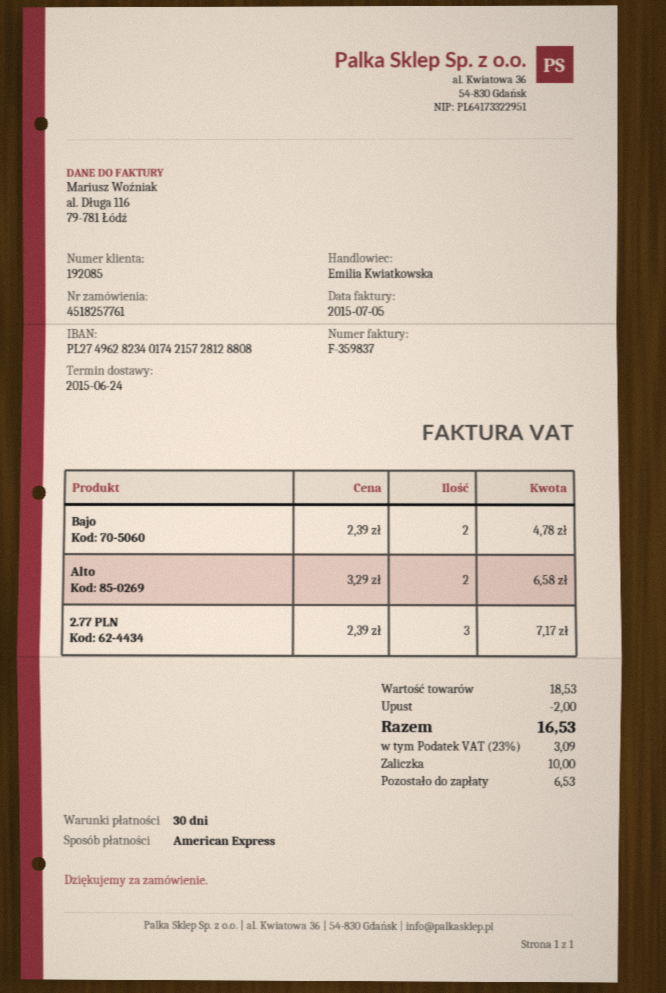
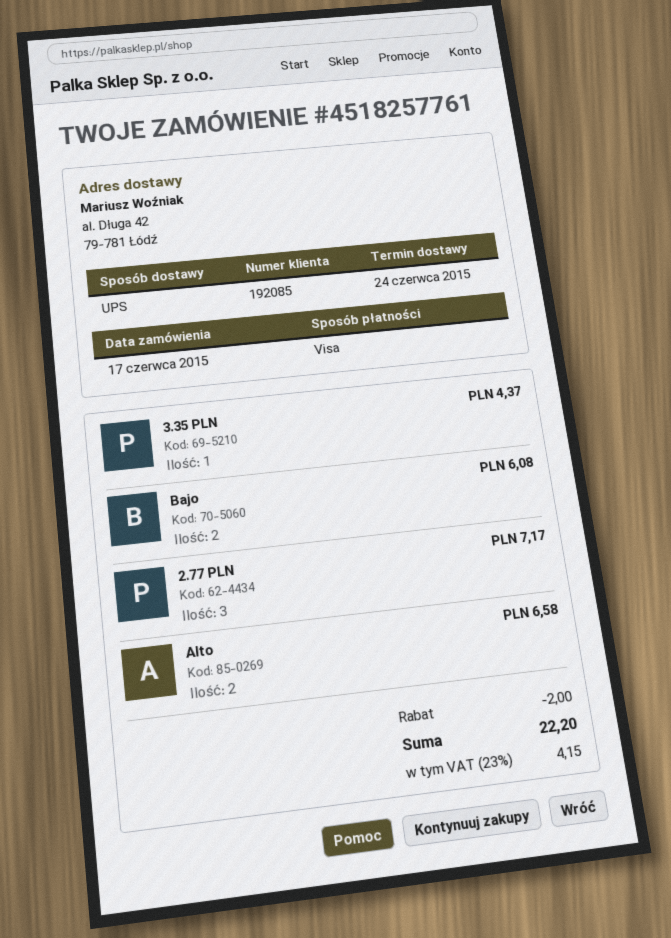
payment method: American Express -> Visa
Bajo: 2 for 4.78 -> 2 for 6.08
3.35 PLN: none -> 1 for 4.37
tax: 23% = 3.09 -> 23% = 4.15
total: 16.53 -> 22.20

